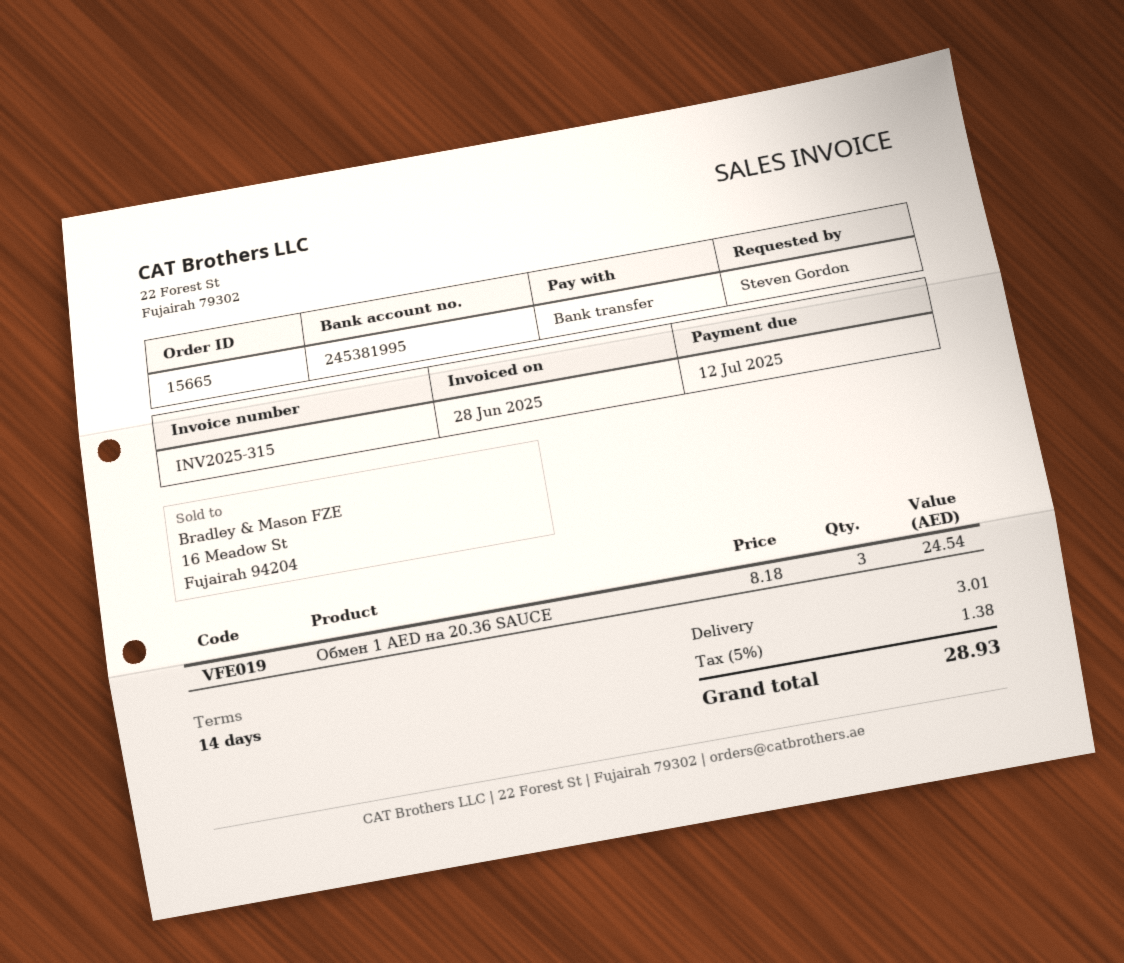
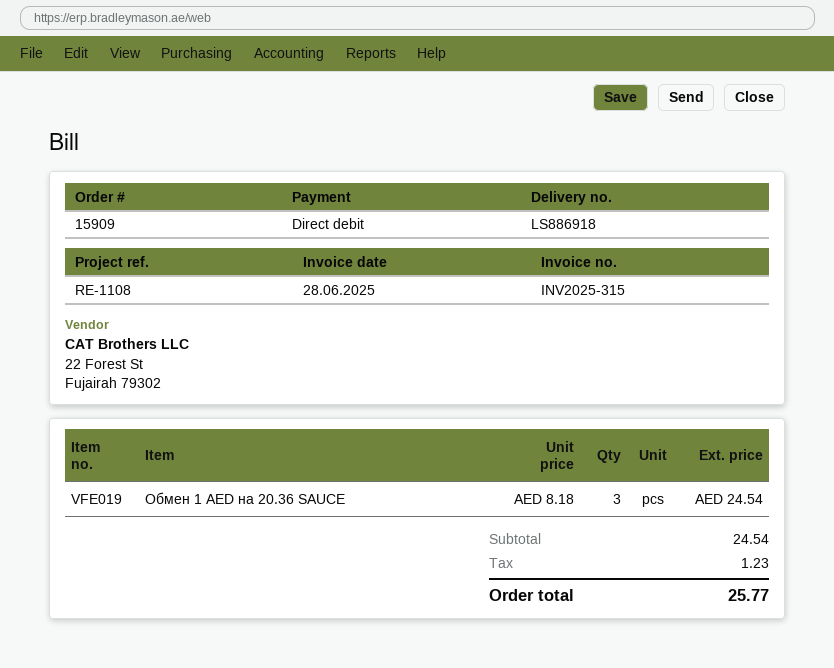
order number: 15665 -> 15909
payment method: bank transfer -> direct debit
shipping: 3.01 -> none
tax: 1.38 -> 1.23
total: 28.93 -> 25.77

